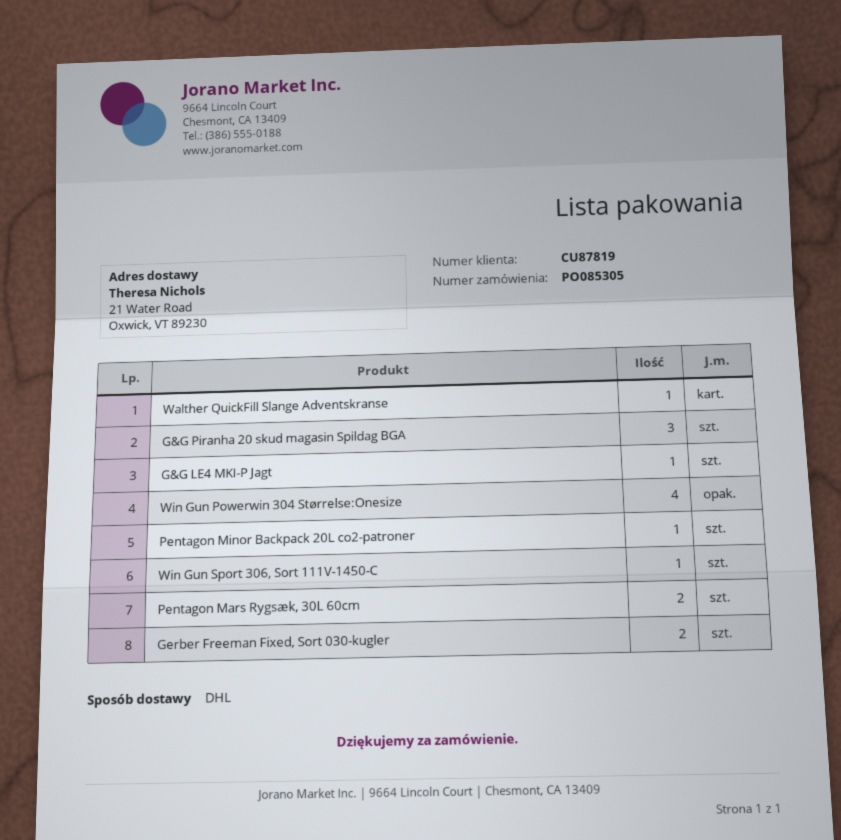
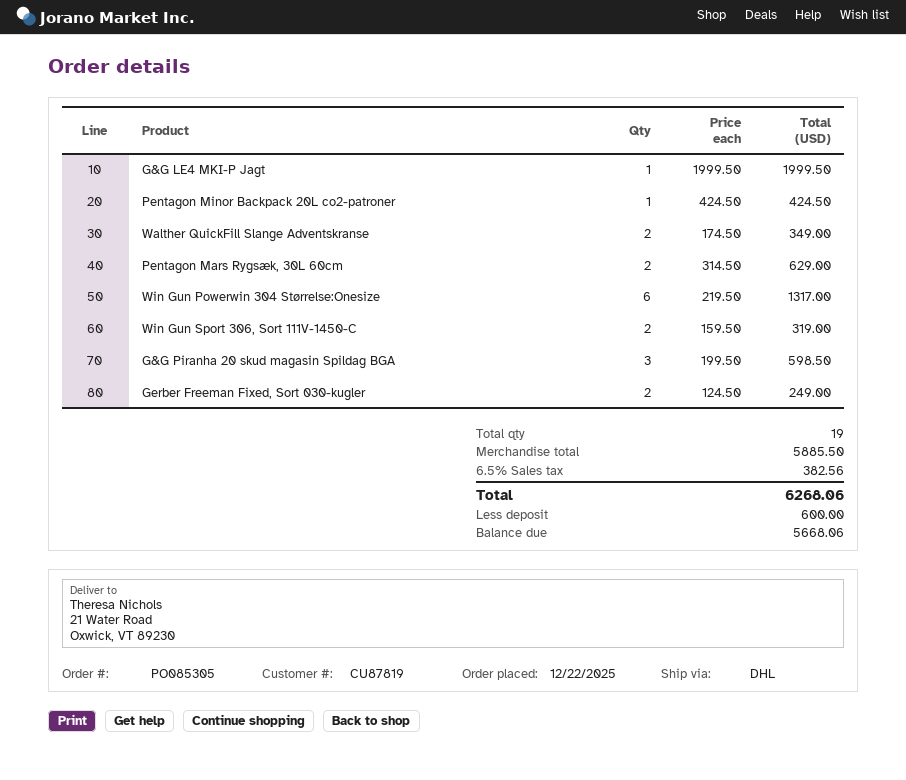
Walther QuickFill Slange Adventskranse: 1 -> 2
Win Gun Powerwin 304 Størrelse:Onesize: 4 -> 6
Win Gun Sport 306, Sort 111V-1450-C: 1 -> 2

